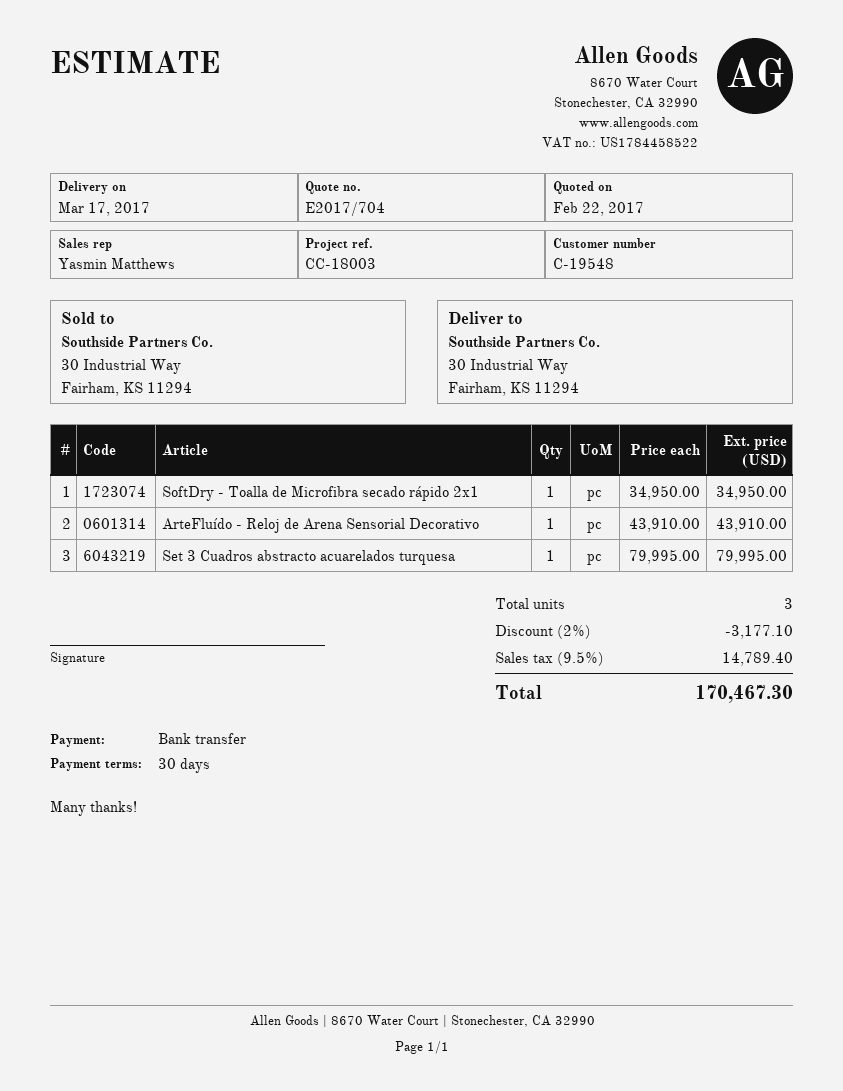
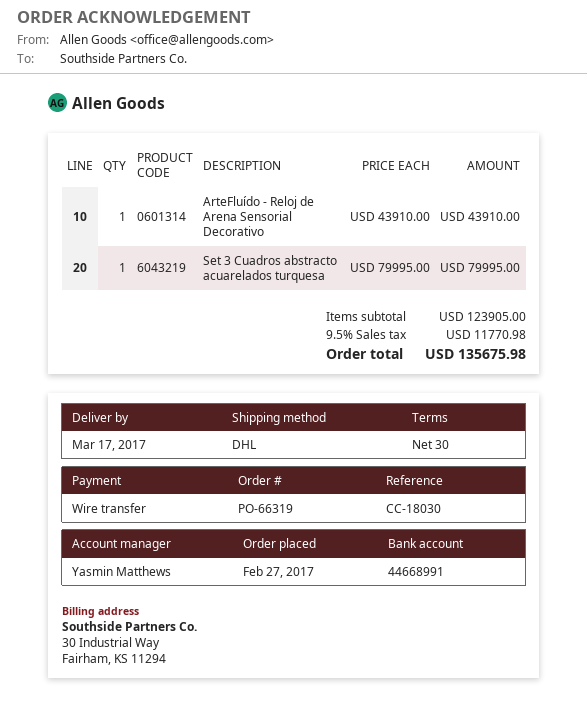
reference: CC-18003 -> CC-18030
SoftDry - Toalla de Microfibra secado rápido 2x1: 1 x 34950.00 = 34950.00 -> none
discount: 2% = 3177.10 -> none
tax: 9.5% = 14789.40 -> 9.5% = 11770.98
total: 170467.30 -> 135675.98

